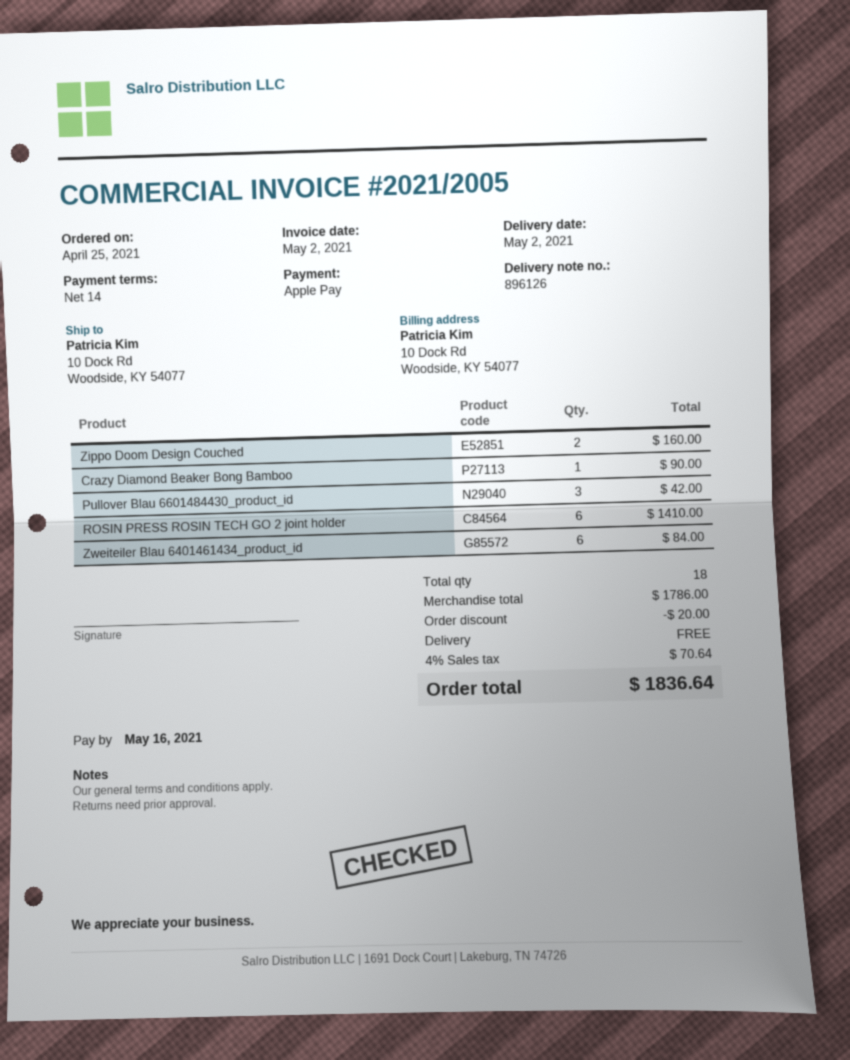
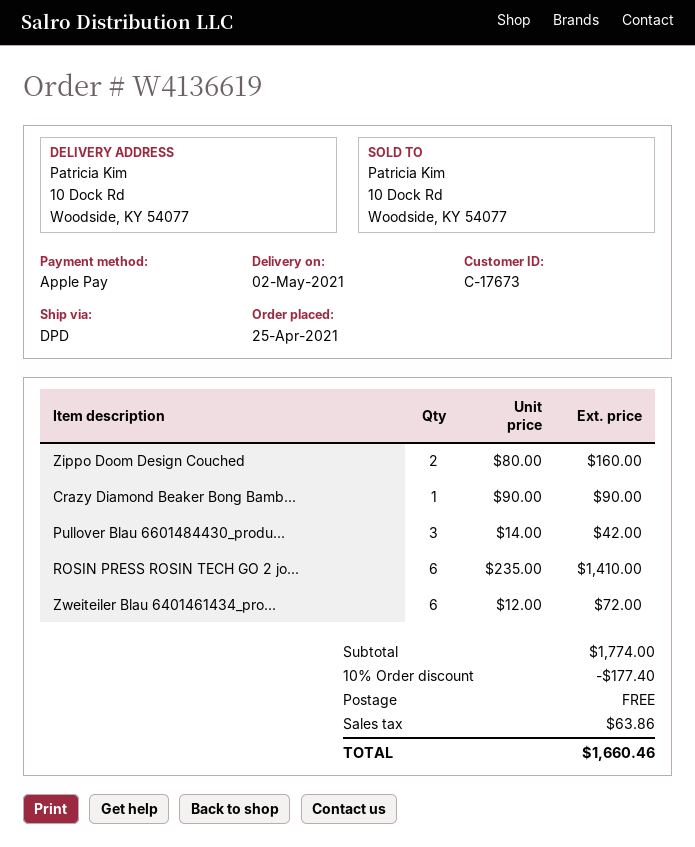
Zweiteiler Blau 6401461434_product_id: 6 for 84.00 -> 6 for 72.00
subtotal: 1786.00 -> 1774.00
discount: 20.00 -> 177.40
tax: 70.64 -> 63.86
total: 1836.64 -> 1660.46

